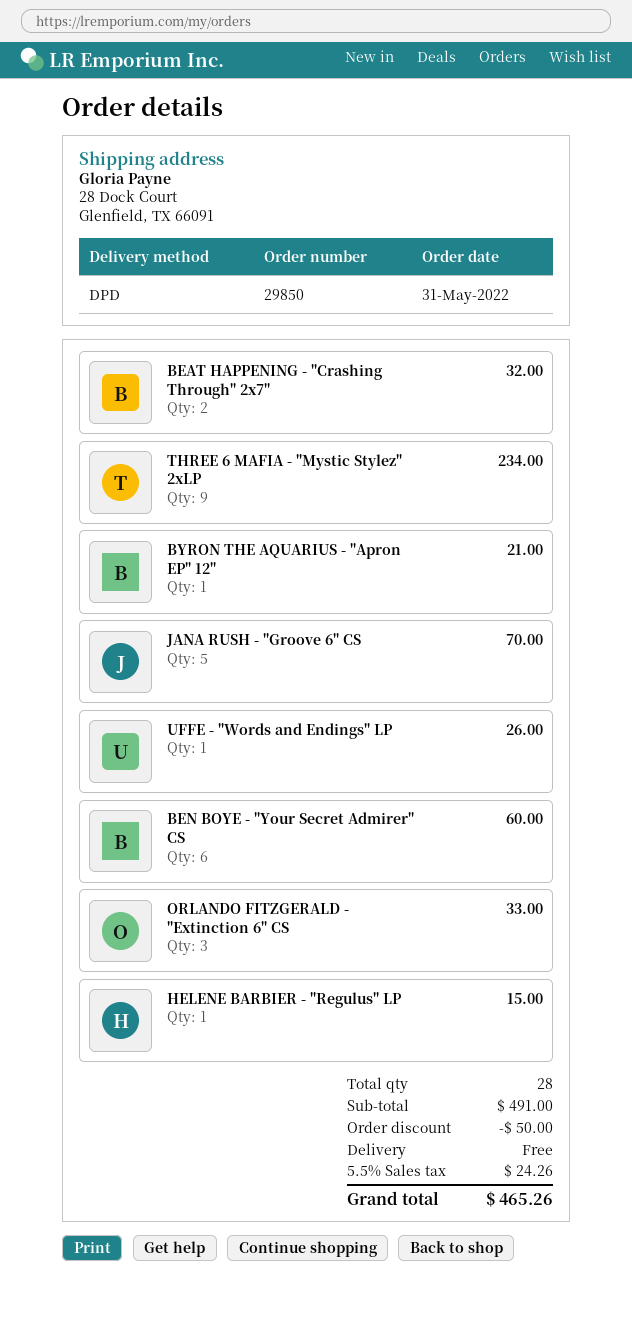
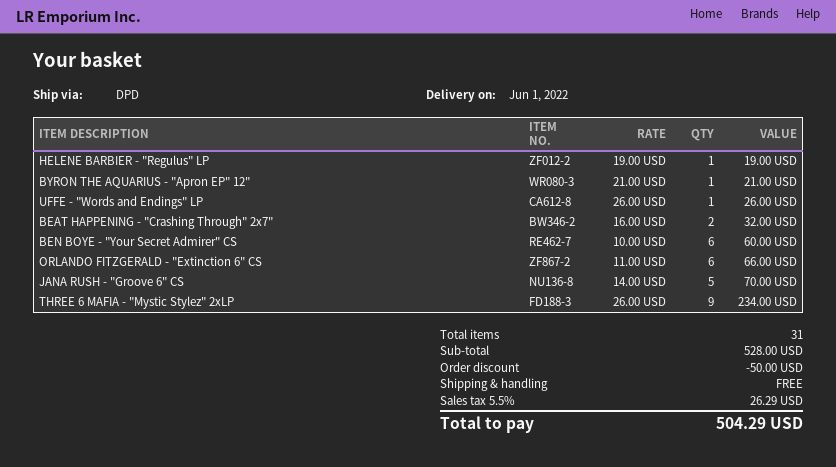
ORLANDO FITZGERALD - "Extinction 6" CS: 3 for 33.00 -> 6 for 66.00
HELENE BARBIER - "Regulus" LP: 1 for 15.00 -> 1 for 19.00
total quantity: 28 -> 31
subtotal: 491.00 -> 528.00
tax: 5.5% = 24.26 -> 5.5% = 26.29
total: 465.26 -> 504.29

